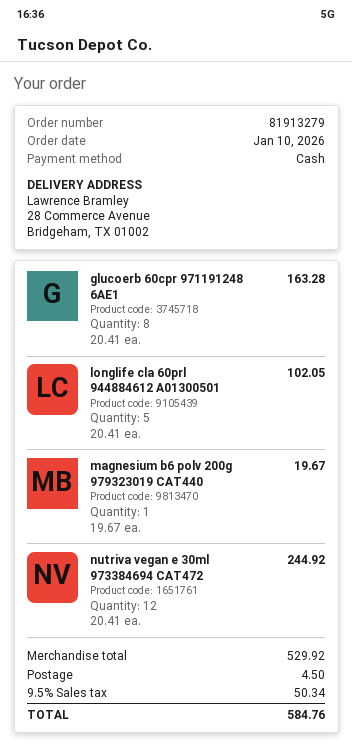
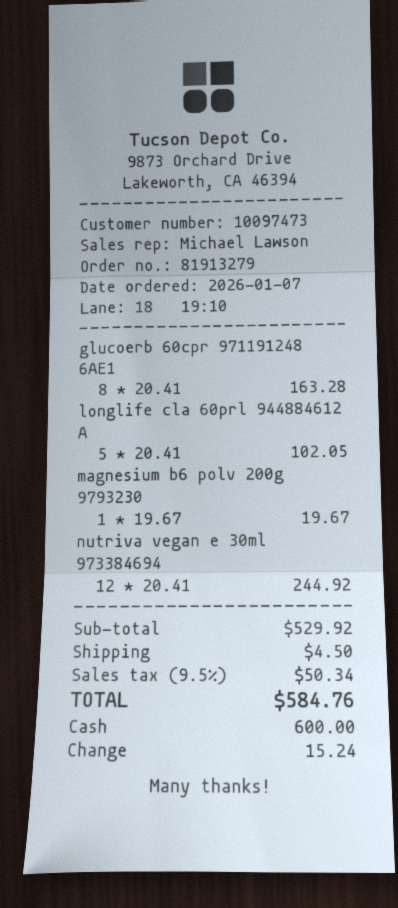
order date: 2026-01-10 -> 2026-01-07

